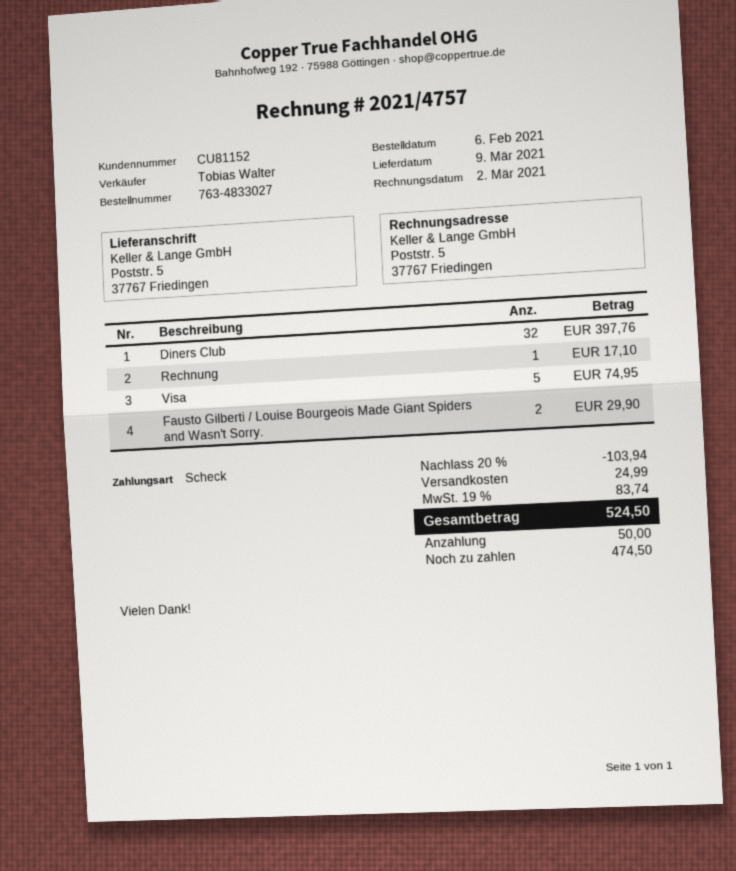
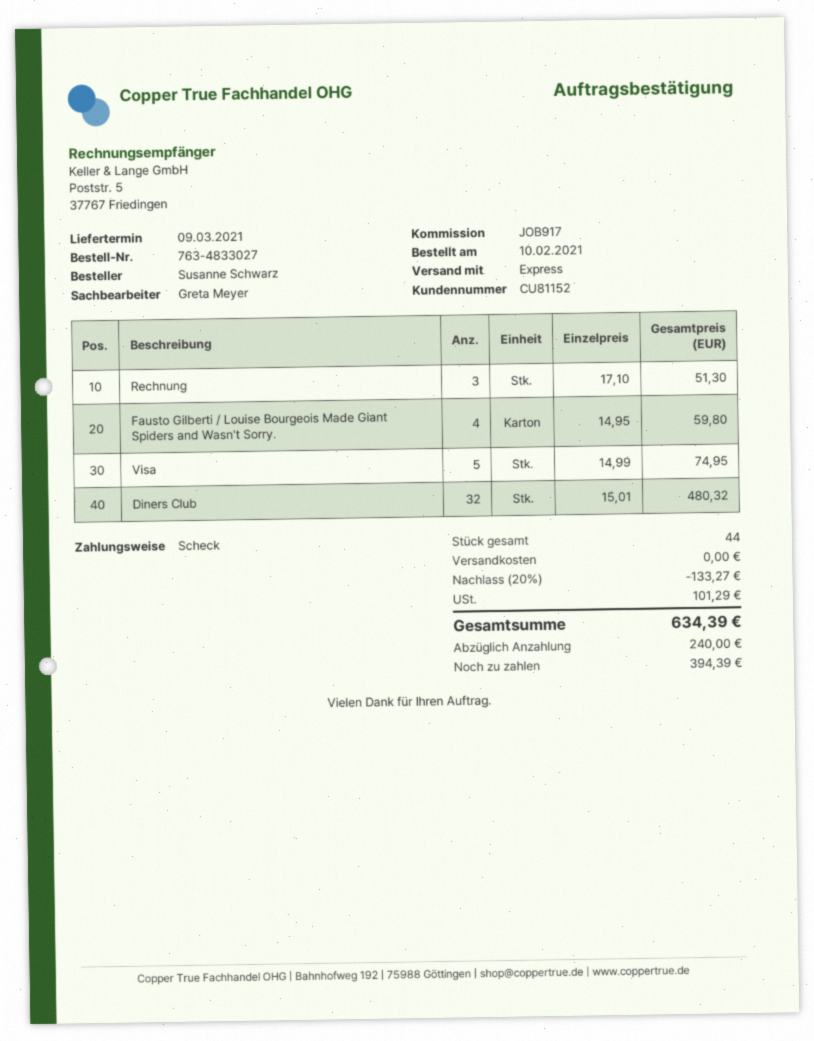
order date: 2021-02-06 -> 2021-02-10
sales rep: Tobias Walter -> Greta Meyer
Diners Club: 32 for 397.76 -> 32 for 480.32
Rechnung: 1 for 17.10 -> 3 for 51.30
Fausto Gilberti / Louise Bourgeois Made Giant Spiders and Wasn't Sorry.: 2 for 29.90 -> 4 for 59.80
discount: 20% = 103.94 -> 20% = 133.27
shipping: 24.99 -> 0.00
tax: 83.74 -> 101.29
total: 524.50 -> 634.39
deposit: 50.00 -> 240.00
balance: 474.50 -> 394.39

